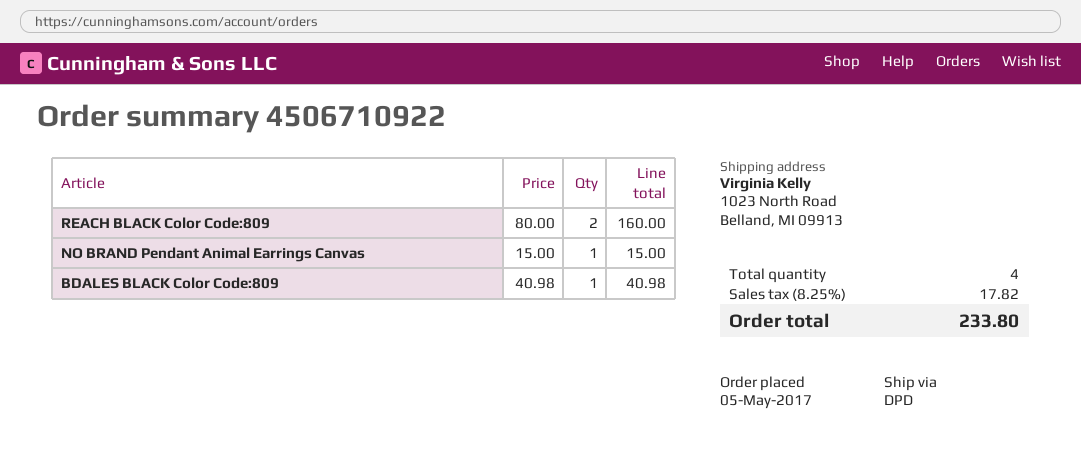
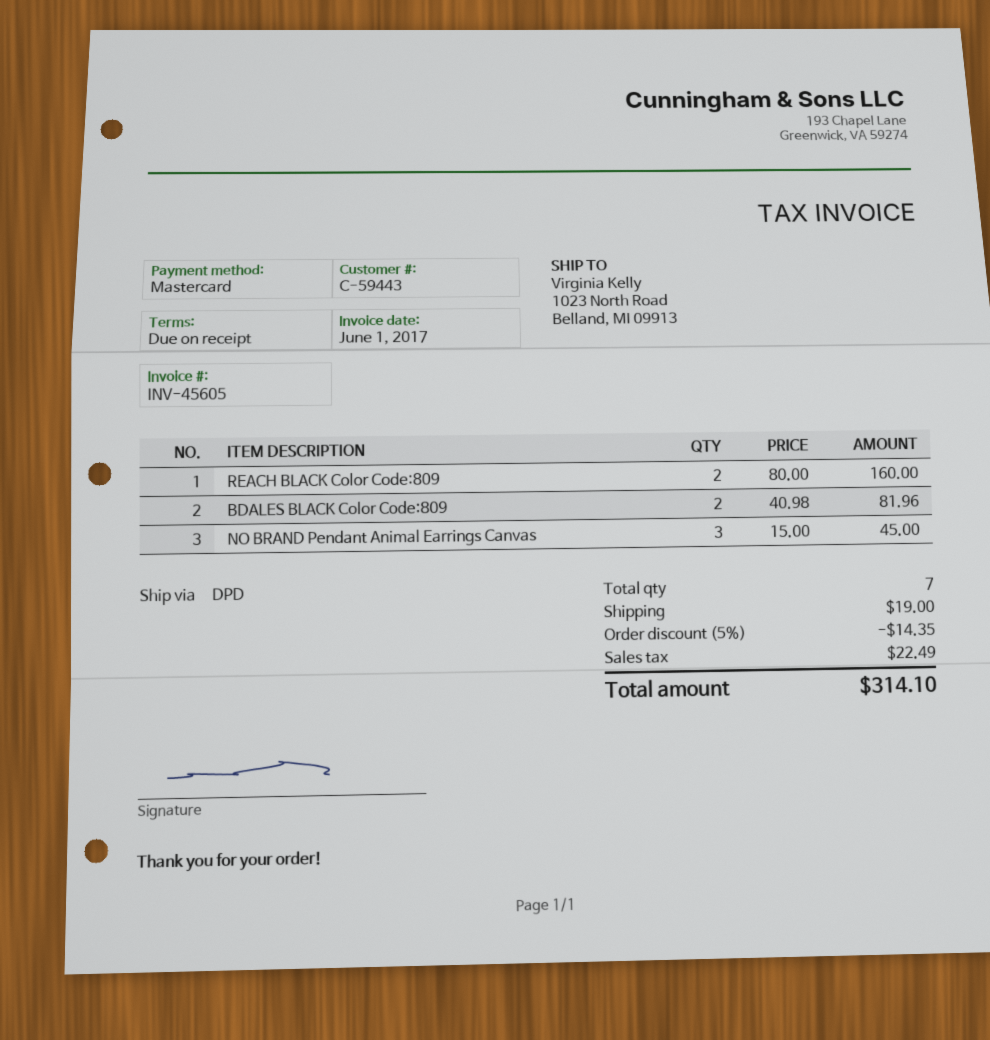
NO BRAND Pendant Animal Earrings Canvas: 1 x 15.00 = 15.00 -> 3 x 15.00 = 45.00
BDALES BLACK Color Code:809: 1 x 40.98 = 40.98 -> 2 x 40.98 = 81.96
total quantity: 4 -> 7
discount: none -> 5% = 14.35
shipping: none -> 19.00
tax: 17.82 -> 22.49
total: 233.80 -> 314.10

